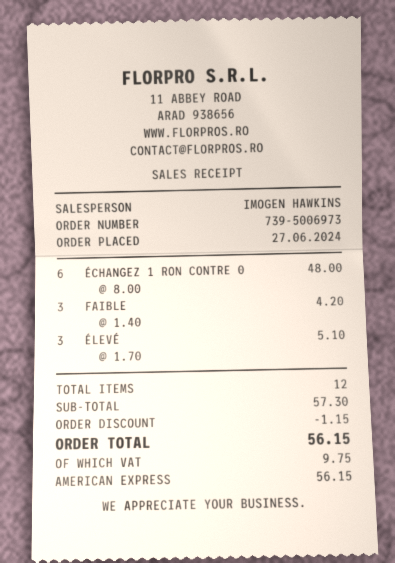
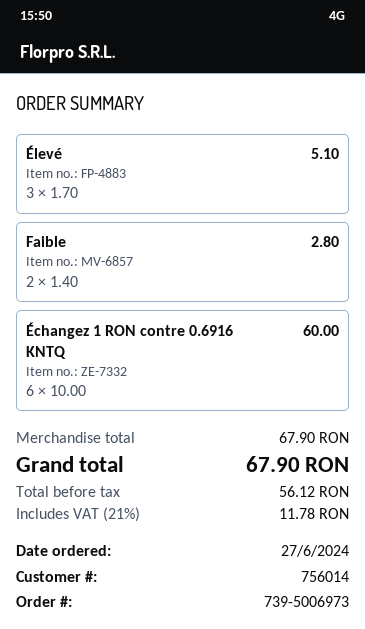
ÉCHANGEZ 1 RON CONTRE 0: 6 x 8.00 = 48.00 -> 6 x 10.00 = 60.00
FAIBLE: 3 x 1.40 = 4.20 -> 2 x 1.40 = 2.80
subtotal: 57.30 -> 67.90
discount: 1.15 -> none
tax: 9.75 -> 11.78
total: 56.15 -> 67.90

